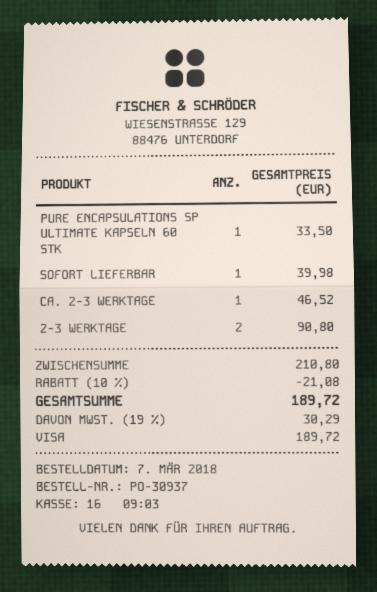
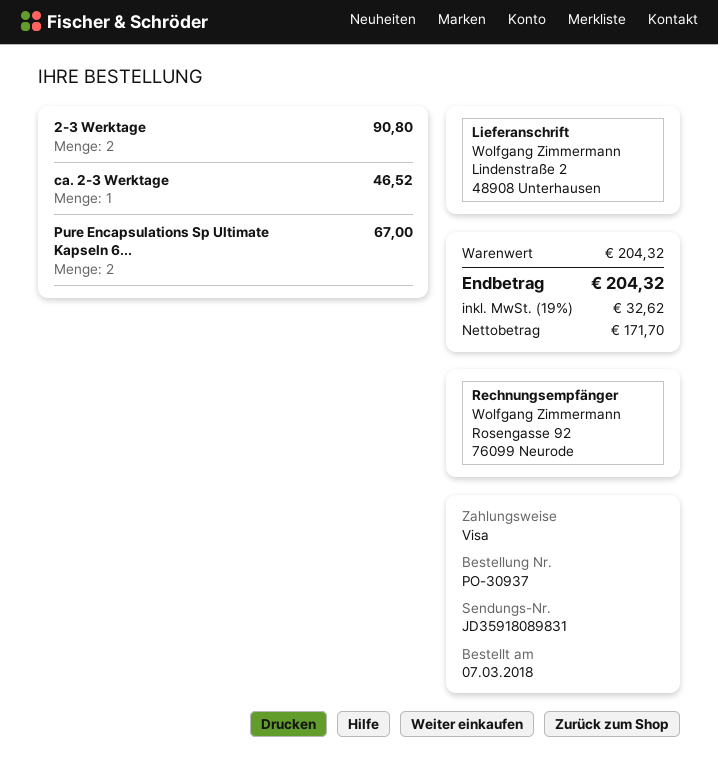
PURE ENCAPSULATIONS SP ULTIMATE KAPSELN 60 STK: 1 for 33.50 -> 2 for 67.00
SOFORT LIEFERBAR: 1 for 39.98 -> none
subtotal: 210.80 -> 204.32
discount: 10% = 21.08 -> none
tax: 19% = 30.29 -> 19% = 32.62
total: 189.72 -> 204.32

